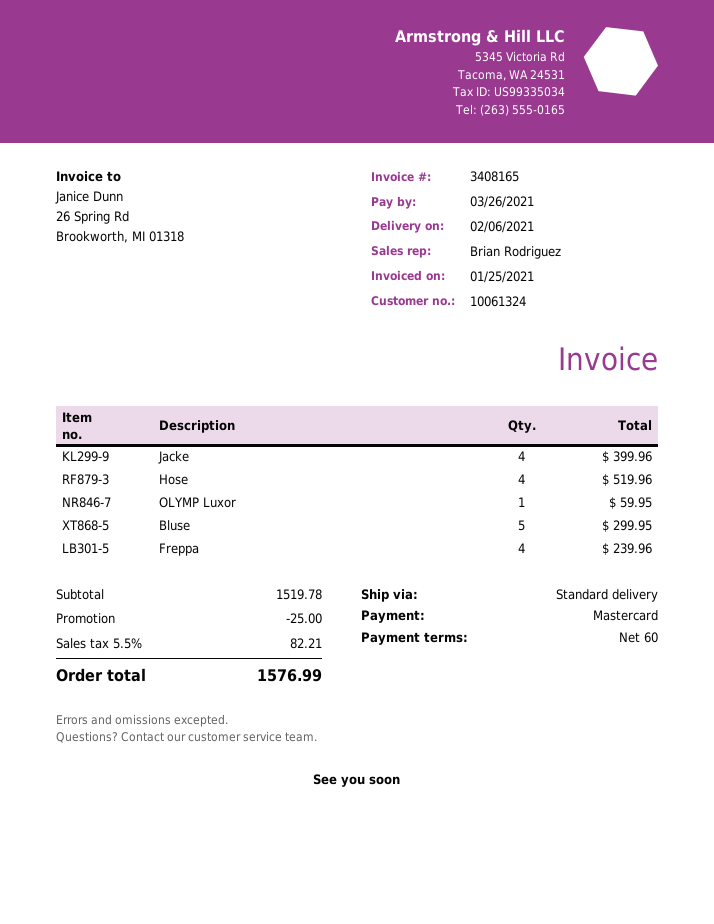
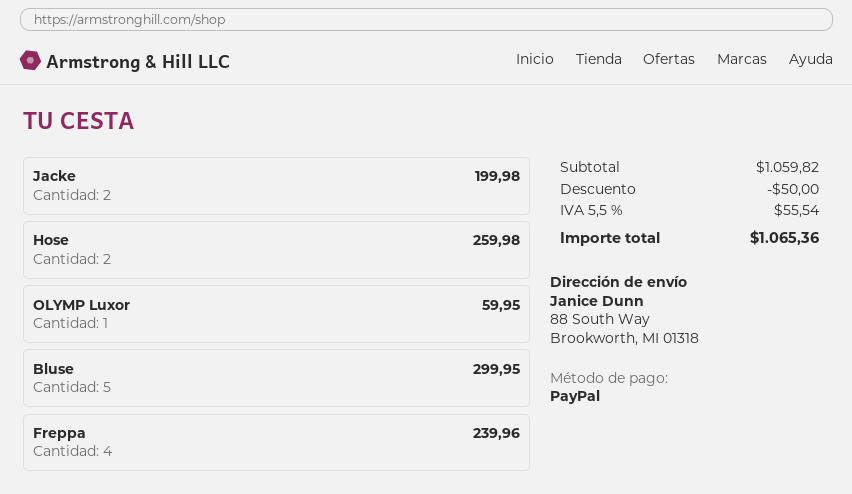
payment method: Mastercard -> PayPal
Jacke: 4 for 399.96 -> 2 for 199.98
Hose: 4 for 519.96 -> 2 for 259.98
subtotal: 1519.78 -> 1059.82
discount: 25.00 -> 50.00
tax: 5.5% = 82.21 -> 5.5% = 55.54
total: 1576.99 -> 1065.36

